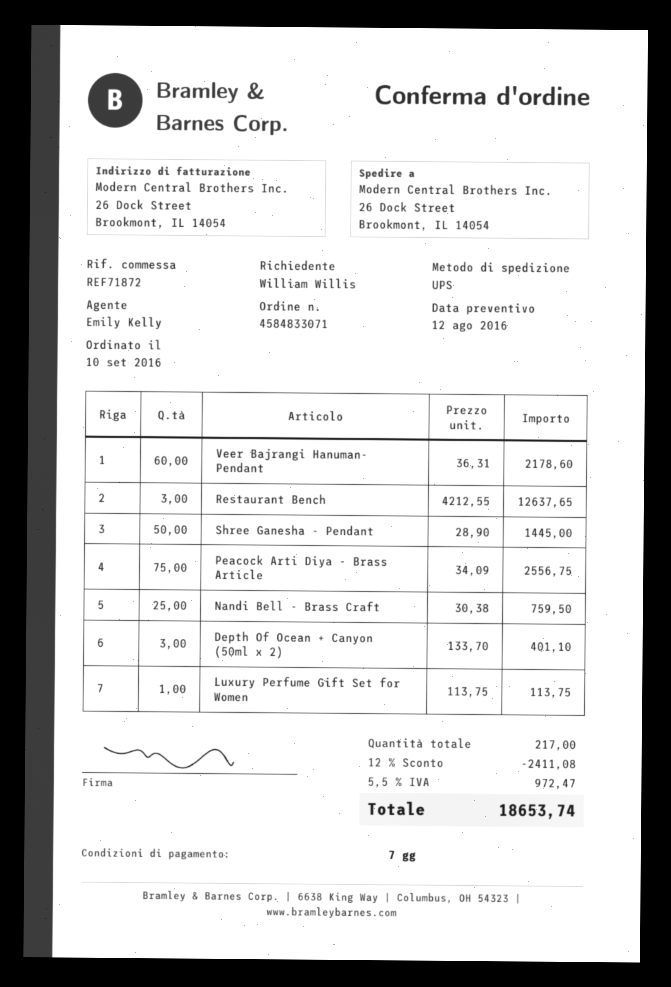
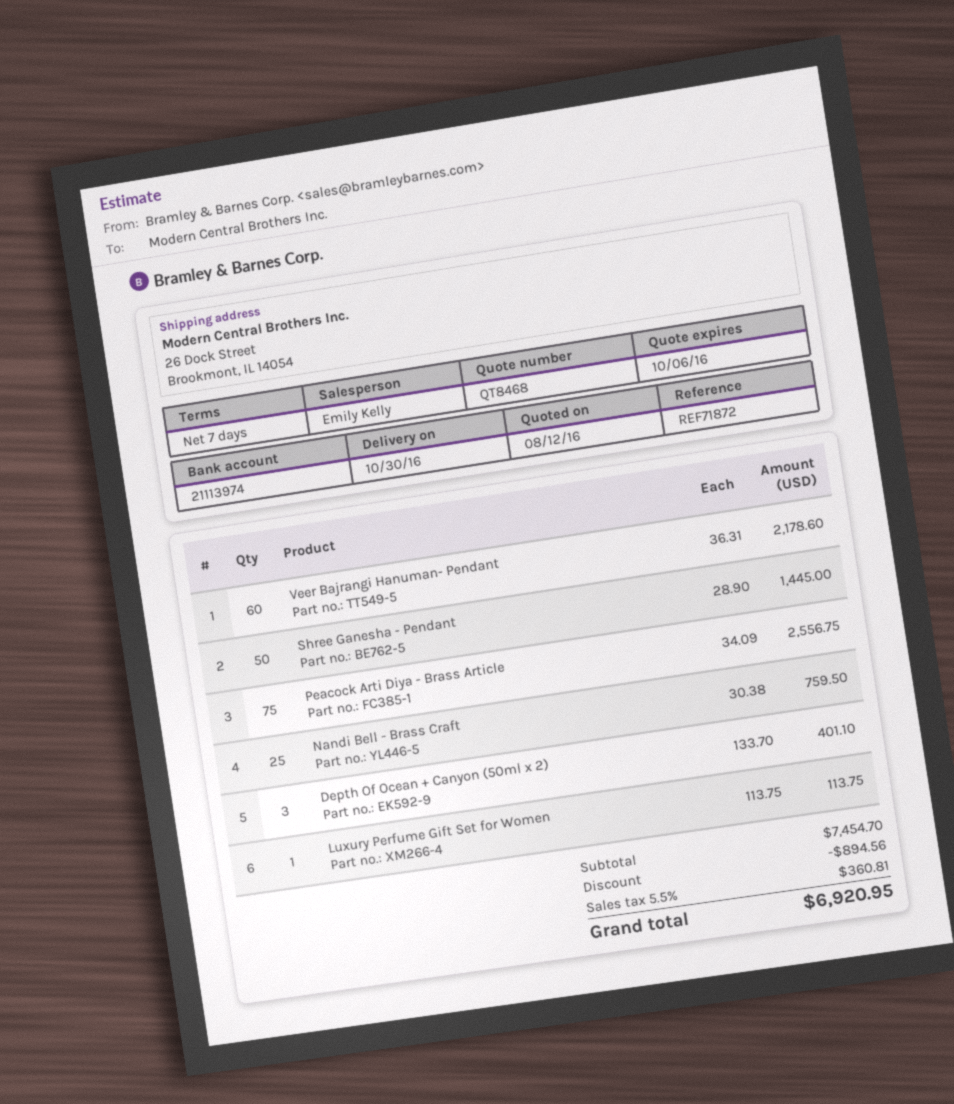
Restaurant Bench: 3 x 4212.55 = 12637.65 -> none
discount: 2411.08 -> 894.56
tax: 5.5% = 972.47 -> 5.5% = 360.81
total: 18653.74 -> 6920.95

